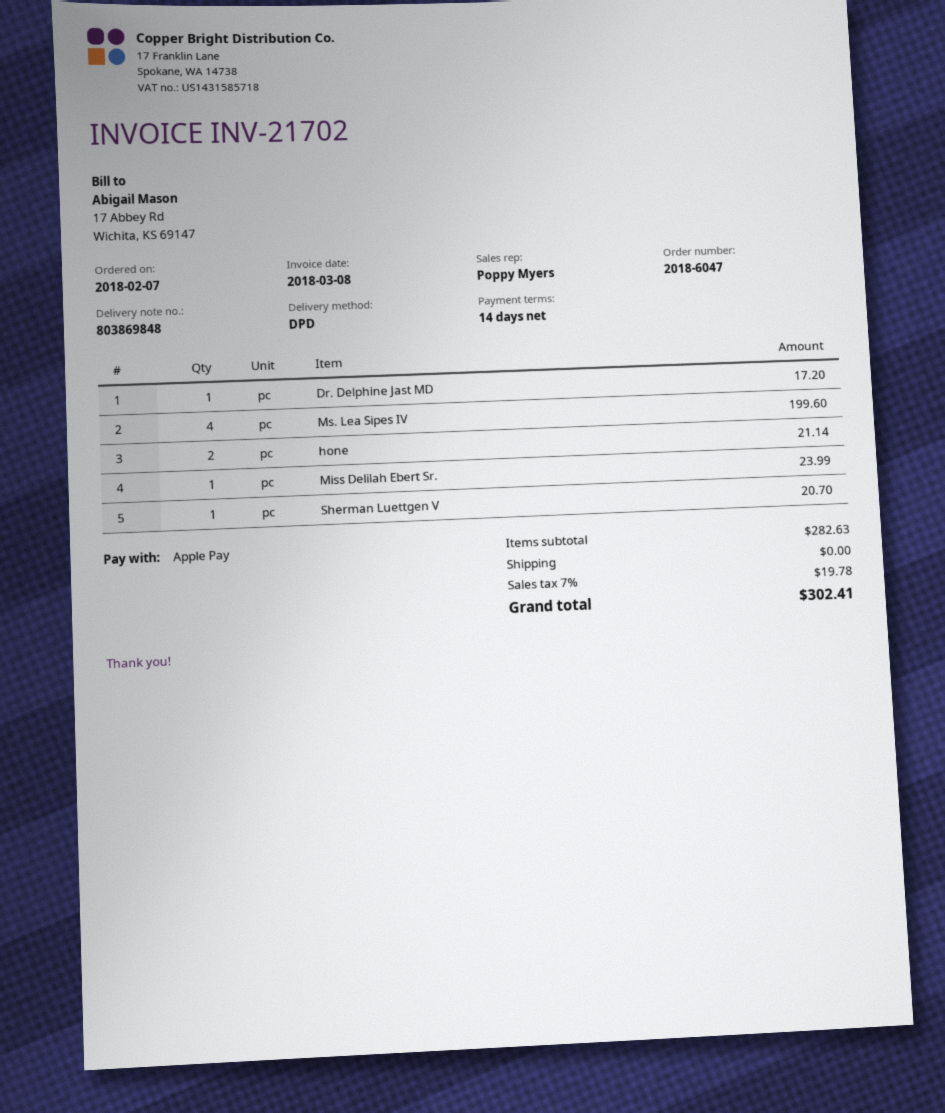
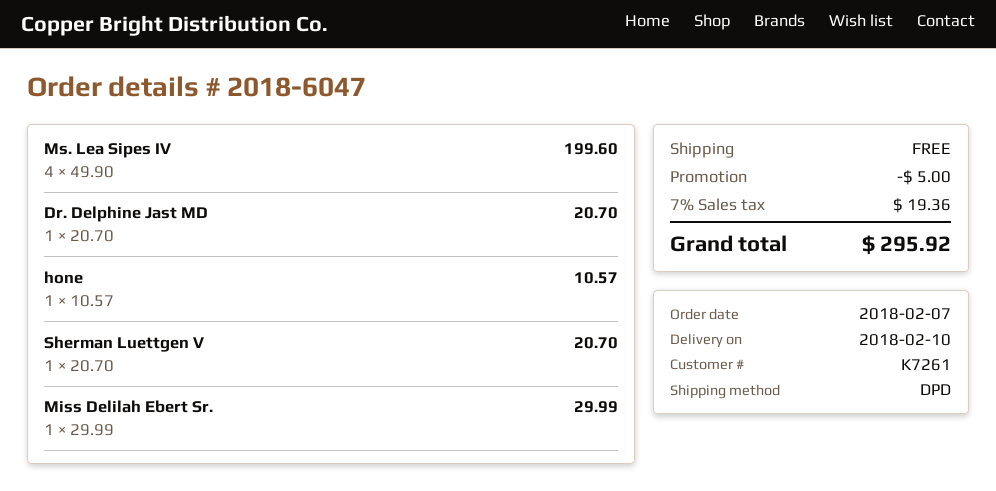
Dr. Delphine Jast MD: 1 for 17.20 -> 1 for 20.70
hone: 2 for 21.14 -> 1 for 10.57
Miss Delilah Ebert Sr.: 1 for 23.99 -> 1 for 29.99
discount: none -> 5.00
tax: 7% = 19.78 -> 7% = 19.36
total: 302.41 -> 295.92

